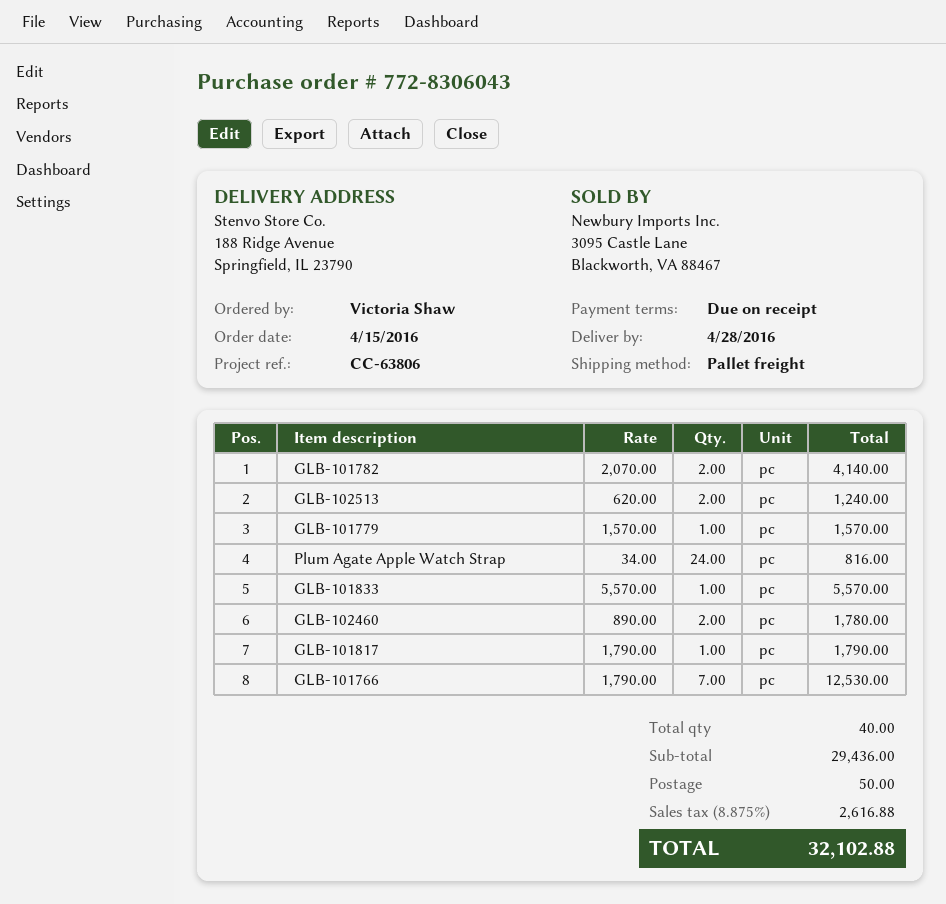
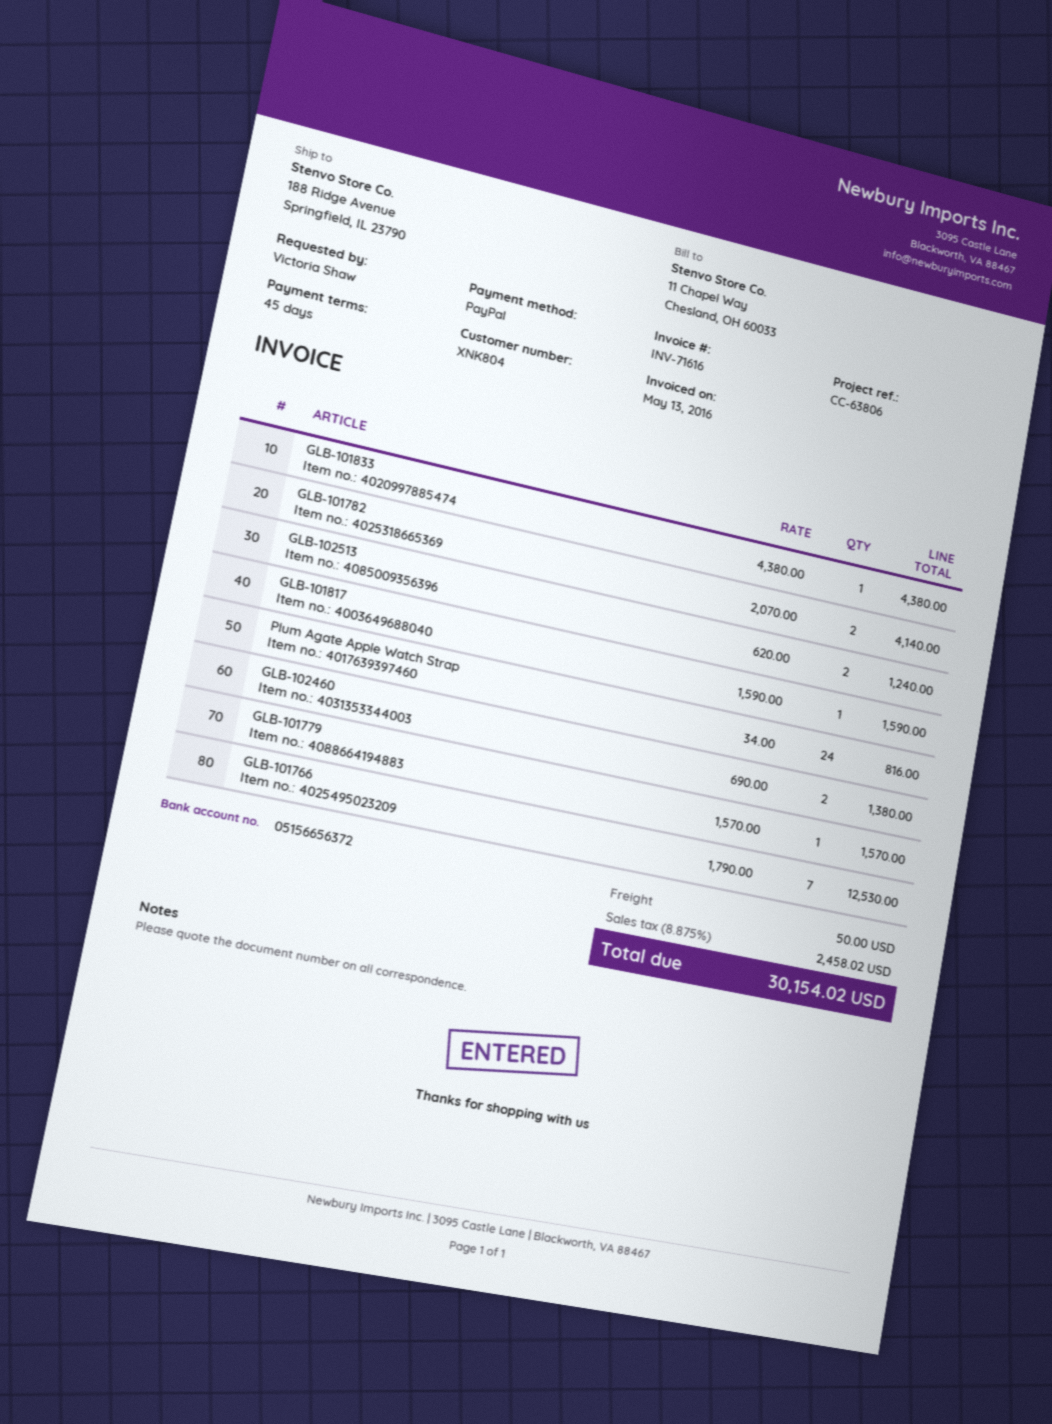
payment terms: on receipt -> 45 days
GLB-101833: 1 x 5570.00 = 5570.00 -> 1 x 4380.00 = 4380.00
GLB-102460: 2 x 890.00 = 1780.00 -> 2 x 690.00 = 1380.00
GLB-101817: 1 x 1790.00 = 1790.00 -> 1 x 1590.00 = 1590.00
tax: 8.875% = 2616.88 -> 8.875% = 2458.02
total: 32102.88 -> 30154.02

